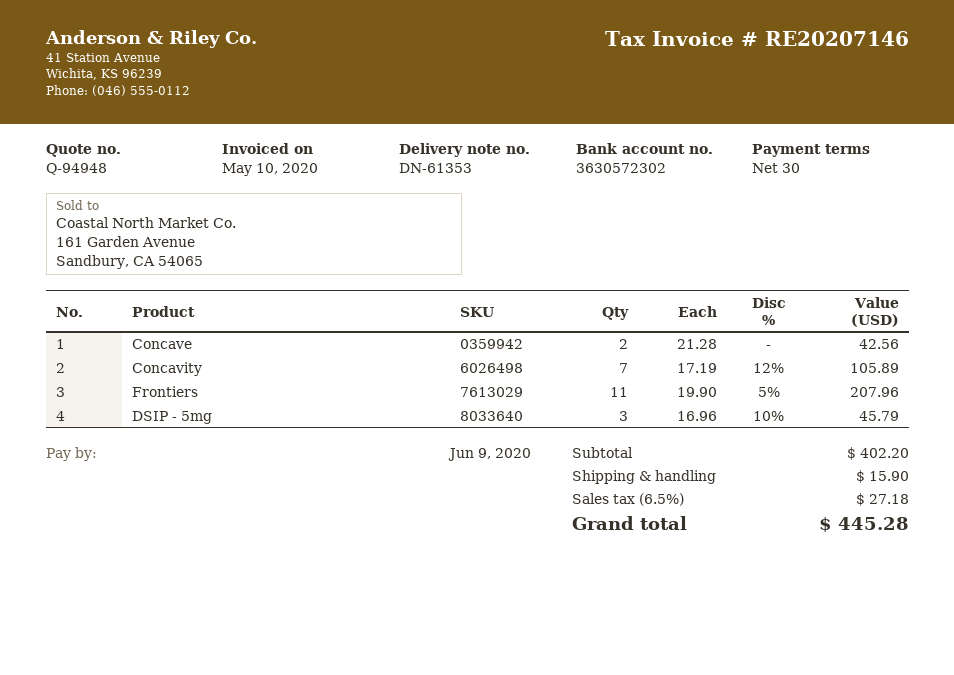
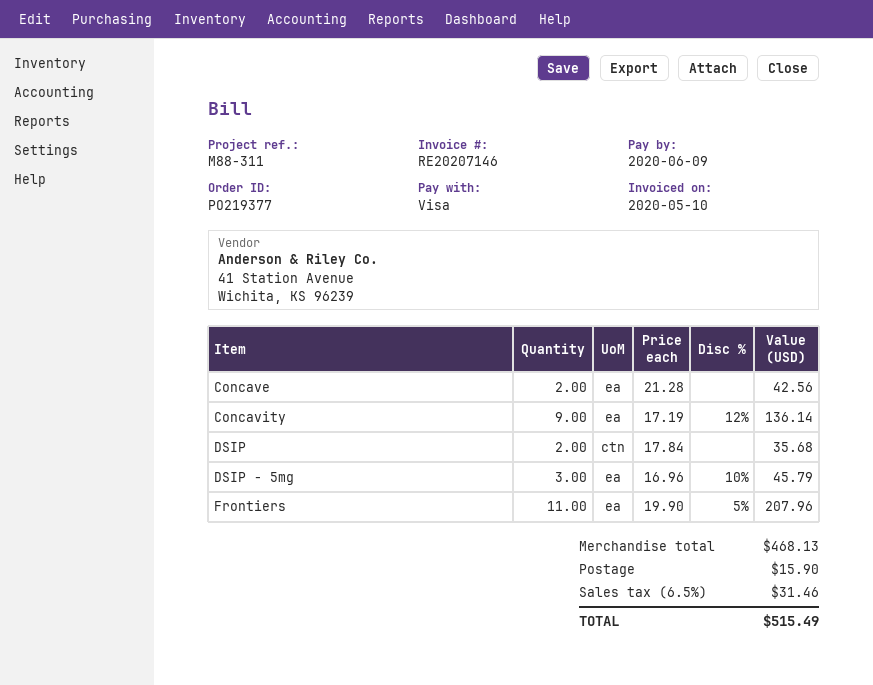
Concavity: 7 x 17.19 - 12% = 105.89 -> 9 x 17.19 - 12% = 136.14
DSIP: none -> 2 x 17.84 = 35.68
subtotal: 402.20 -> 468.13
tax: 6.5% = 27.18 -> 6.5% = 31.46
total: 445.28 -> 515.49

